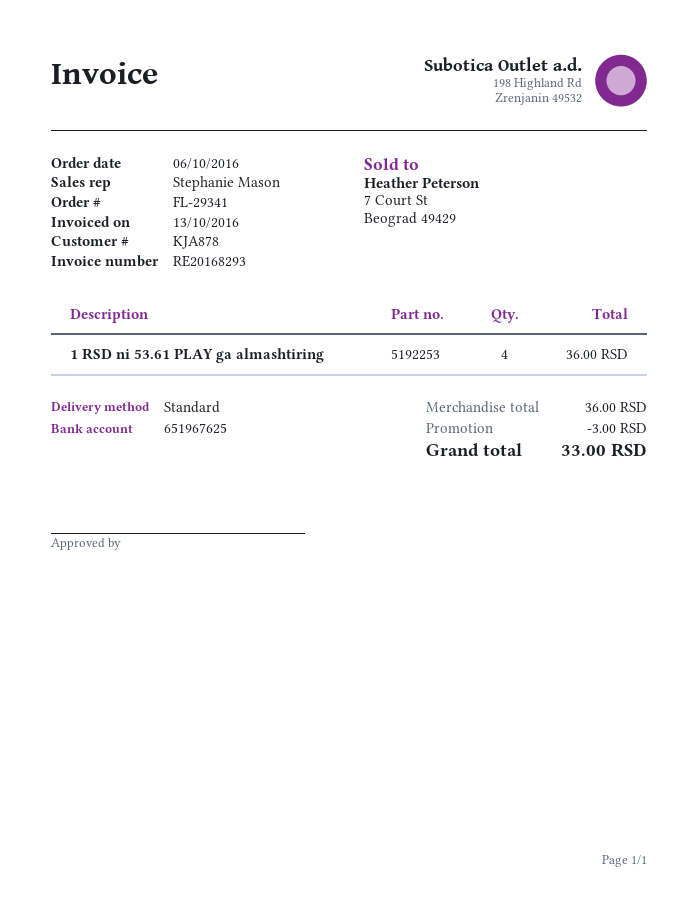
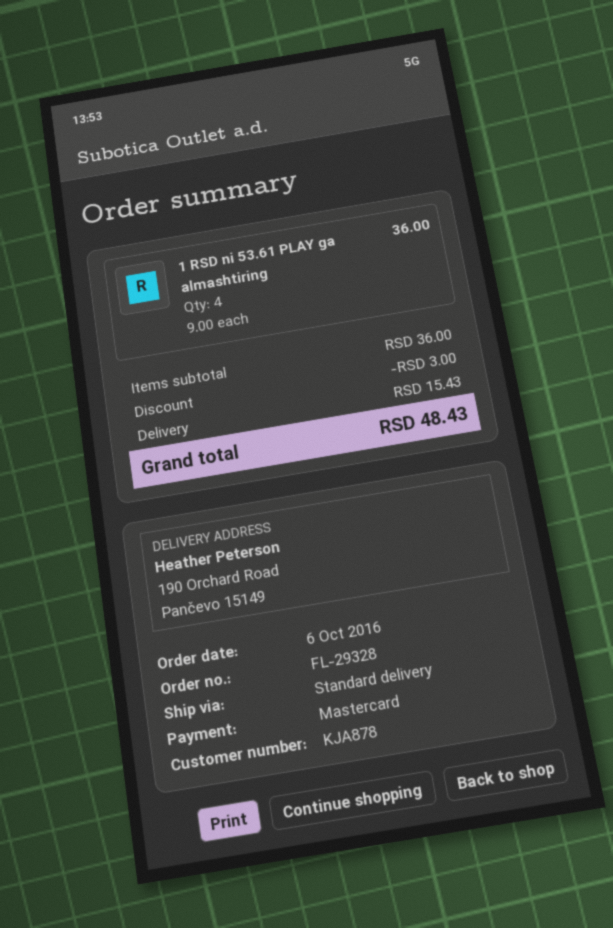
order number: FL-29341 -> FL-29328
shipping: none -> 15.43
total: 33.00 -> 48.43

